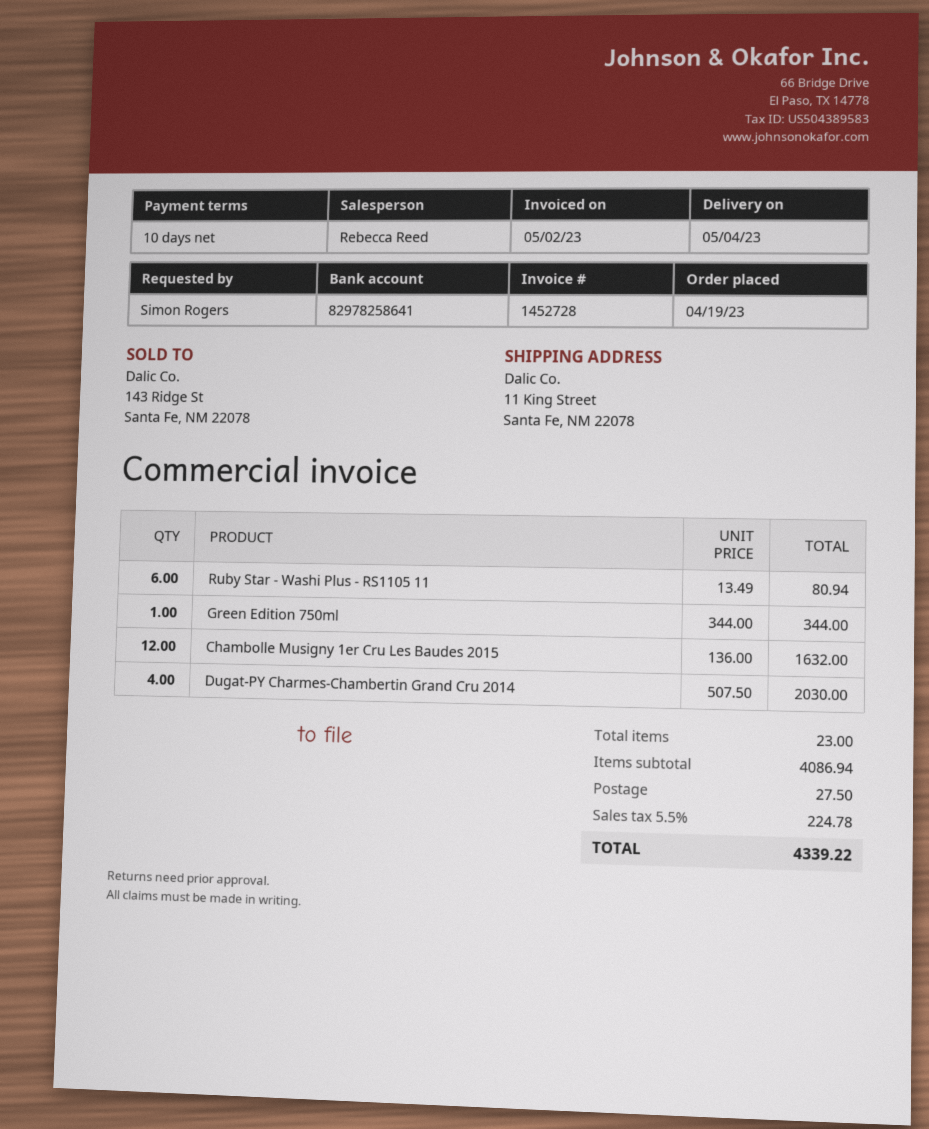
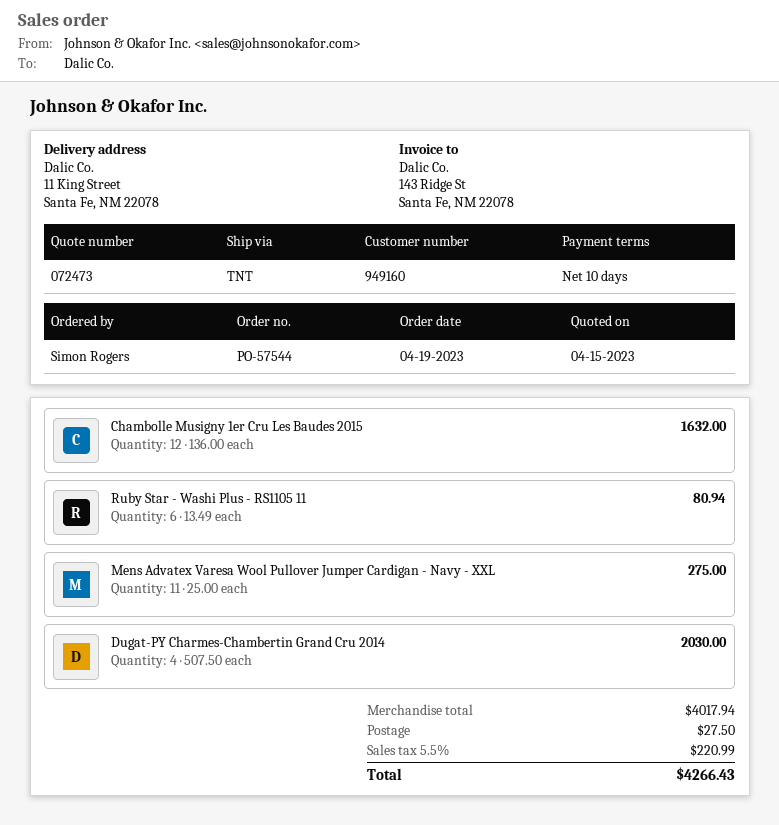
Green Edition 750ml: 1 x 344.00 = 344.00 -> none
Mens Advatex Varesa Wool Pullover Jumper Cardigan - Navy - XXL: none -> 11 x 25.00 = 275.00
subtotal: 4086.94 -> 4017.94
tax: 5.5% = 224.78 -> 5.5% = 220.99
total: 4339.22 -> 4266.43

